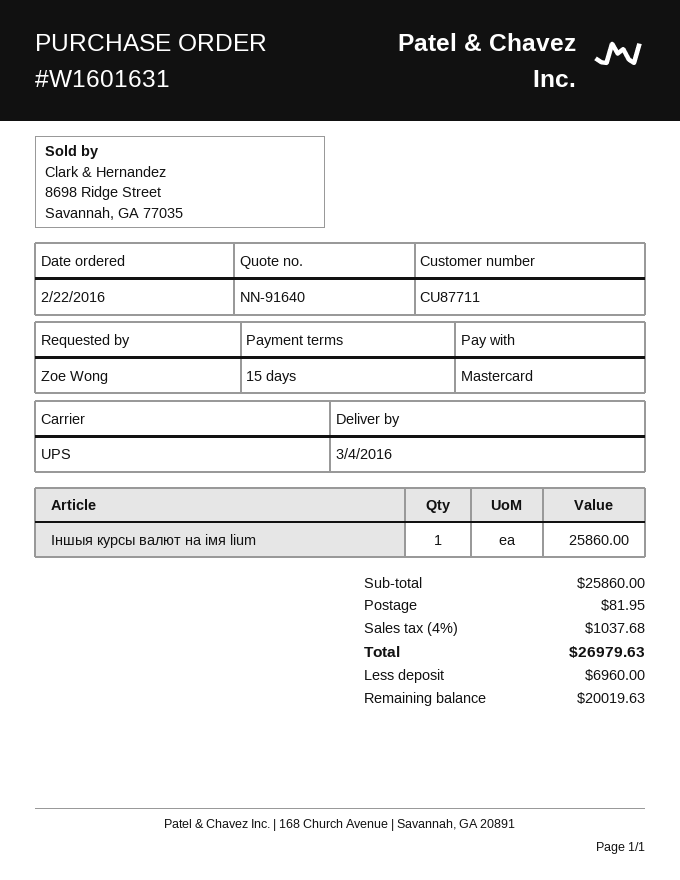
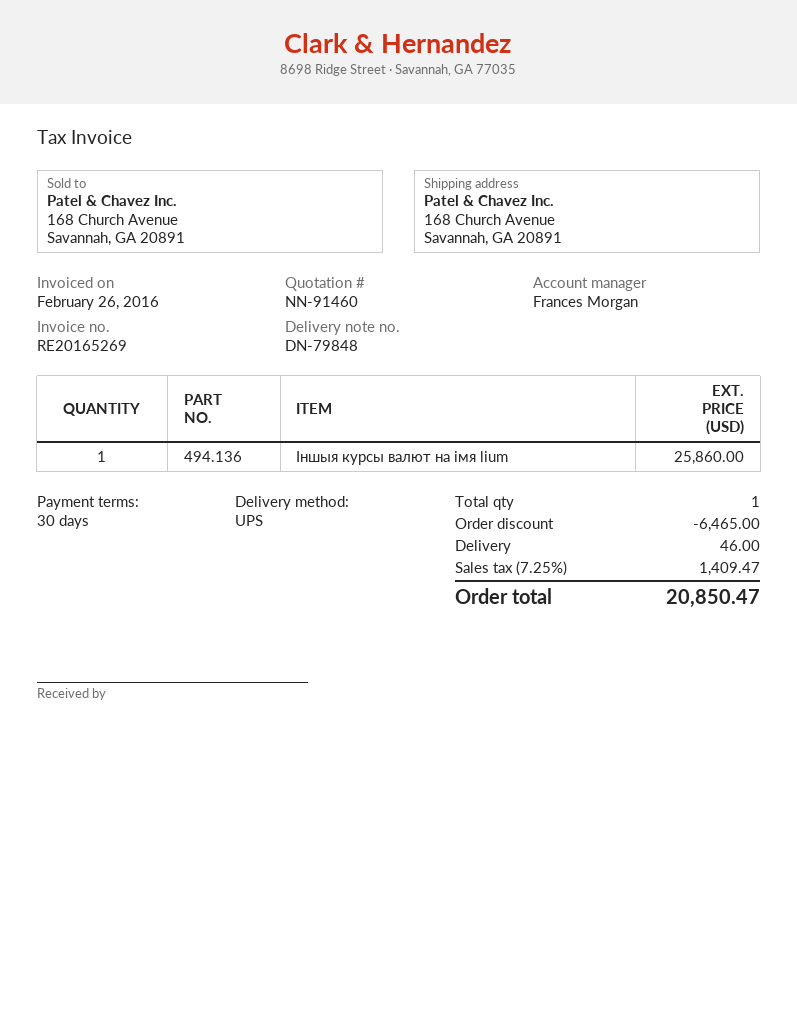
quote number: NN-91640 -> NN-91460
payment terms: 15 days -> 30 days
discount: none -> 6465.00
shipping: 81.95 -> 46.00
tax: 4% = 1037.68 -> 7.25% = 1409.47
total: 26979.63 -> 20850.47

